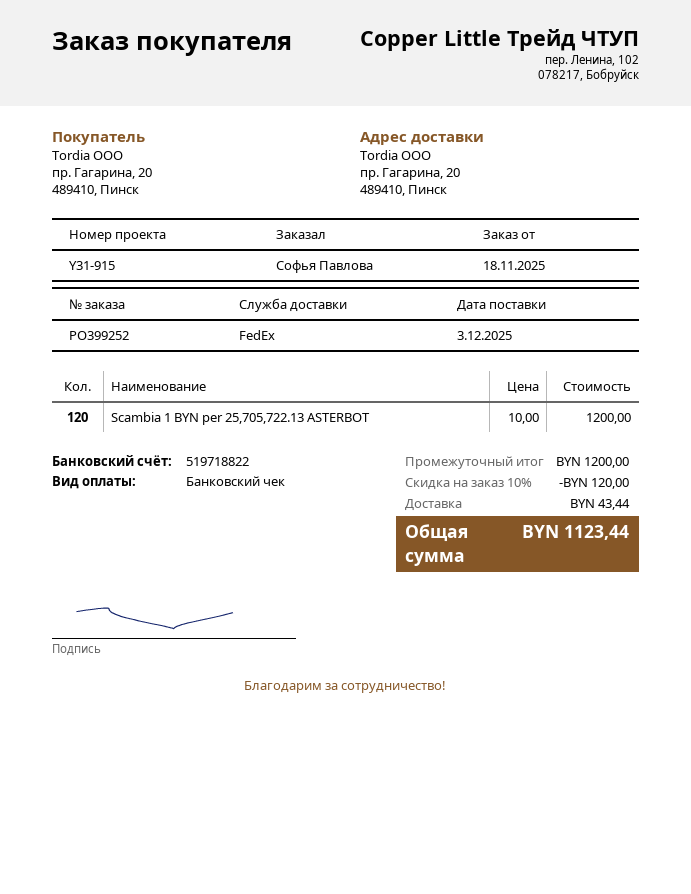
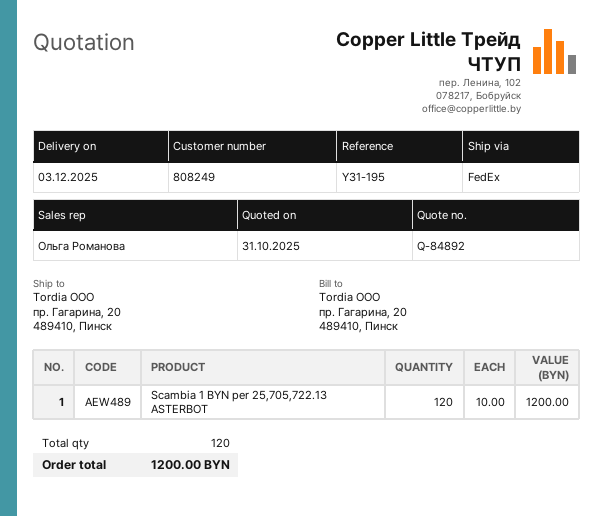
reference: Y31-915 -> Y31-195
discount: 10% = 120.00 -> none
shipping: 43.44 -> none
total: 1123.44 -> 1200.00

